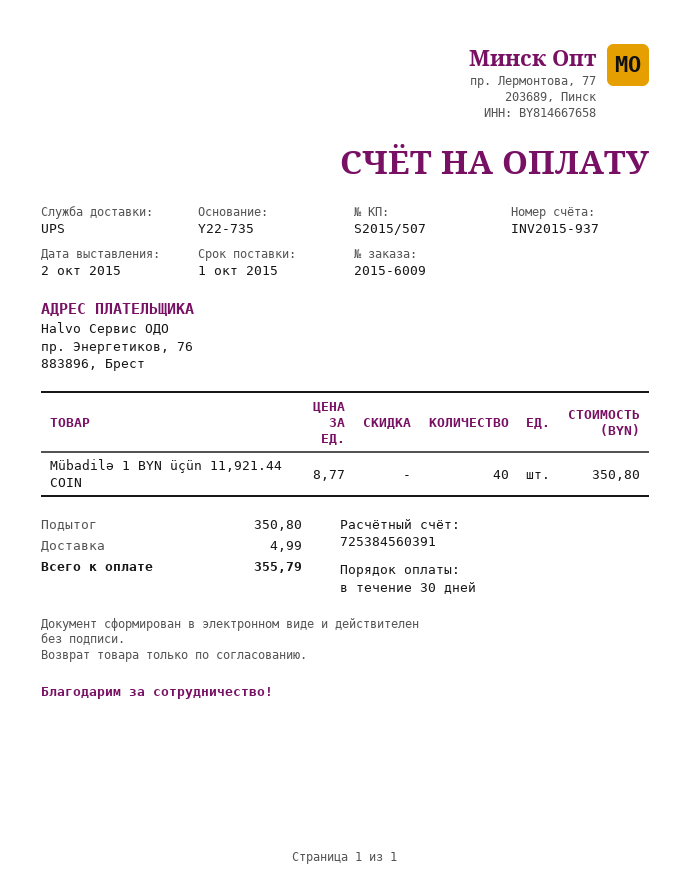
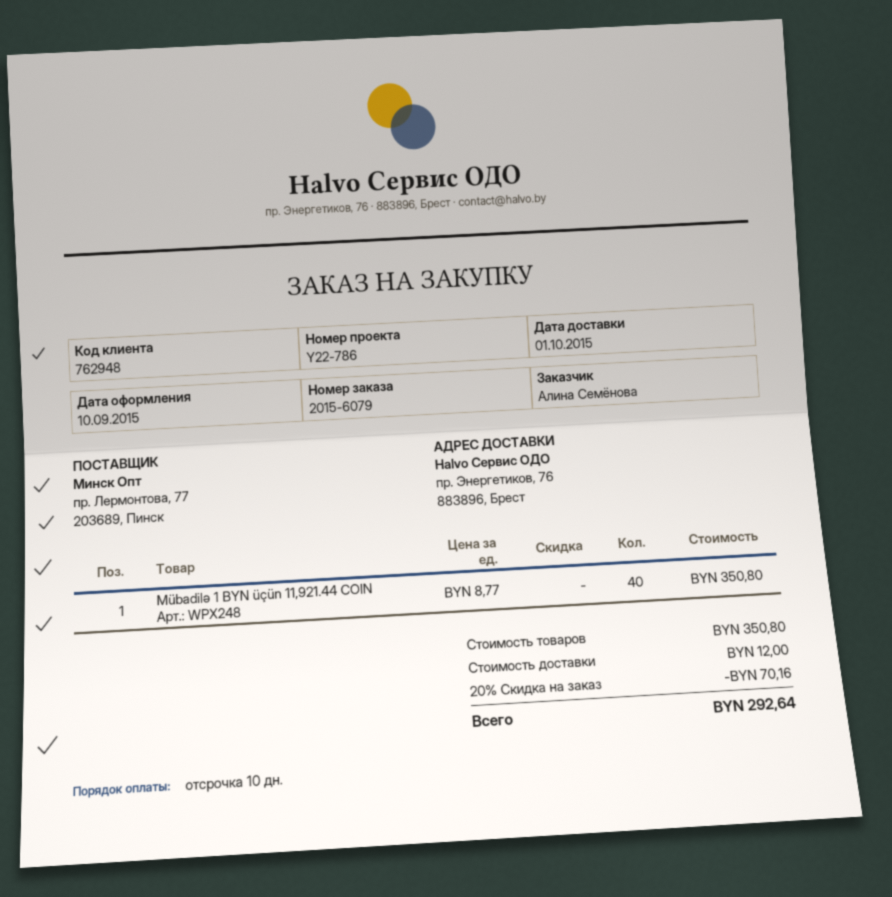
order number: 2015-6009 -> 2015-6079
payment terms: 30 days -> 10 days
reference: Y22-735 -> Y22-786
discount: none -> 20% = 70.16
shipping: 4.99 -> 12.00
total: 355.79 -> 292.64

